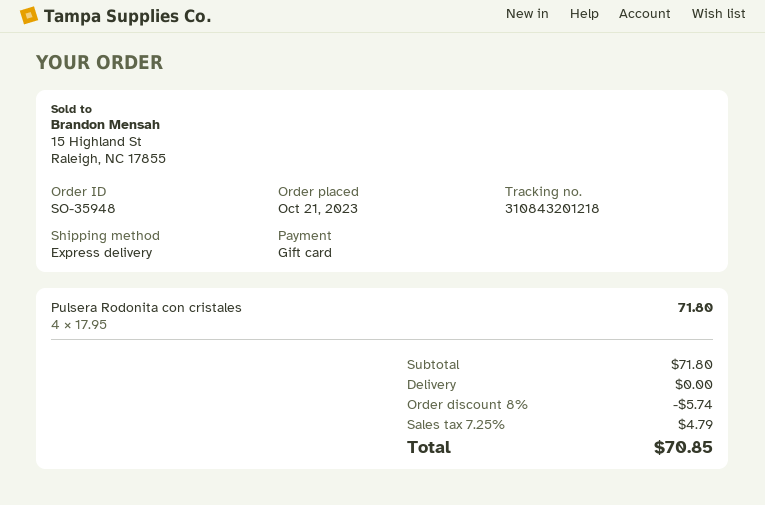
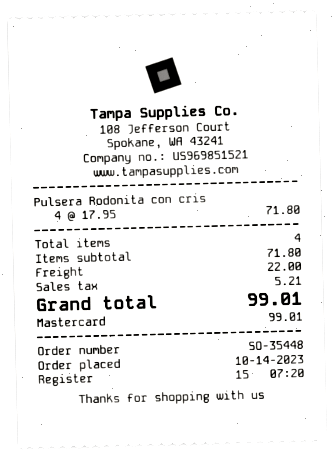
order number: SO-35948 -> SO-35448
order date: 2023-10-21 -> 2023-10-14
payment method: gift card -> Mastercard
discount: 8% = 5.74 -> none
shipping: 0.00 -> 22.00
tax: 4.79 -> 5.21
total: 70.85 -> 99.01

